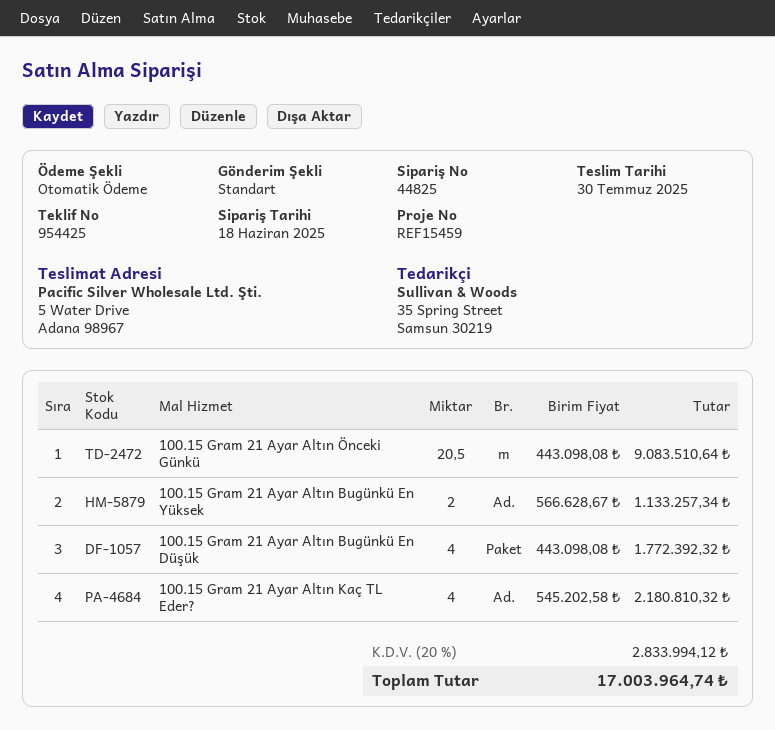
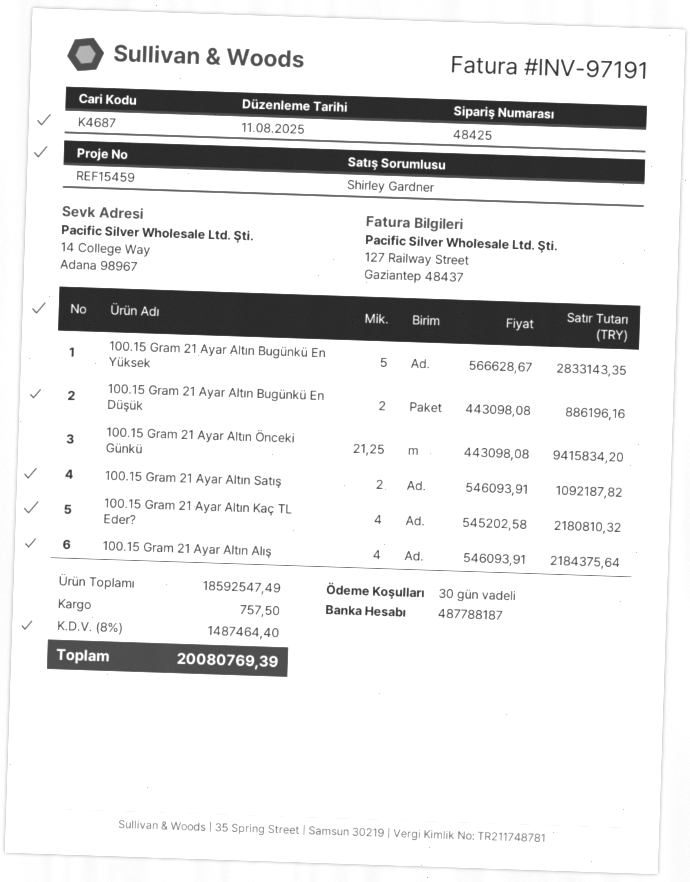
order number: 44825 -> 48425
ship to: 5 Water Drive, Adana 98967 -> 14 College Way, Adana 98967
100.15 Gram 21 Ayar Altın Önceki Günkü: 20.5 x 443098.08 = 9083510.64 -> 21.25 x 443098.08 = 9415834.20
100.15 Gram 21 Ayar Altın Bugünkü En Yüksek: 2 x 566628.67 = 1133257.34 -> 5 x 566628.67 = 2833143.35
100.15 Gram 21 Ayar Altın Bugünkü En Düşük: 4 x 443098.08 = 1772392.32 -> 2 x 443098.08 = 886196.16
100.15 Gram 21 Ayar Altın Satış: none -> 2 x 546093.91 = 1092187.82
100.15 Gram 21 Ayar Altın Alış: none -> 4 x 546093.91 = 2184375.64
shipping: none -> 757.50
tax: 20% = 2833994.12 -> 8% = 1487464.40
total: 17003964.74 -> 20080769.39

